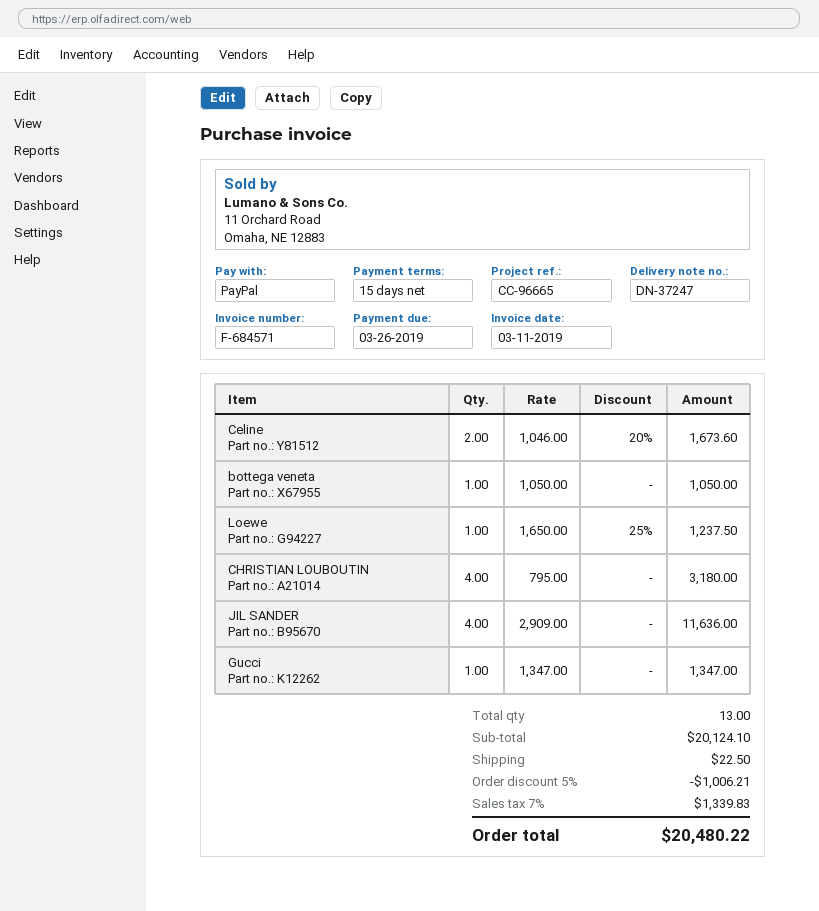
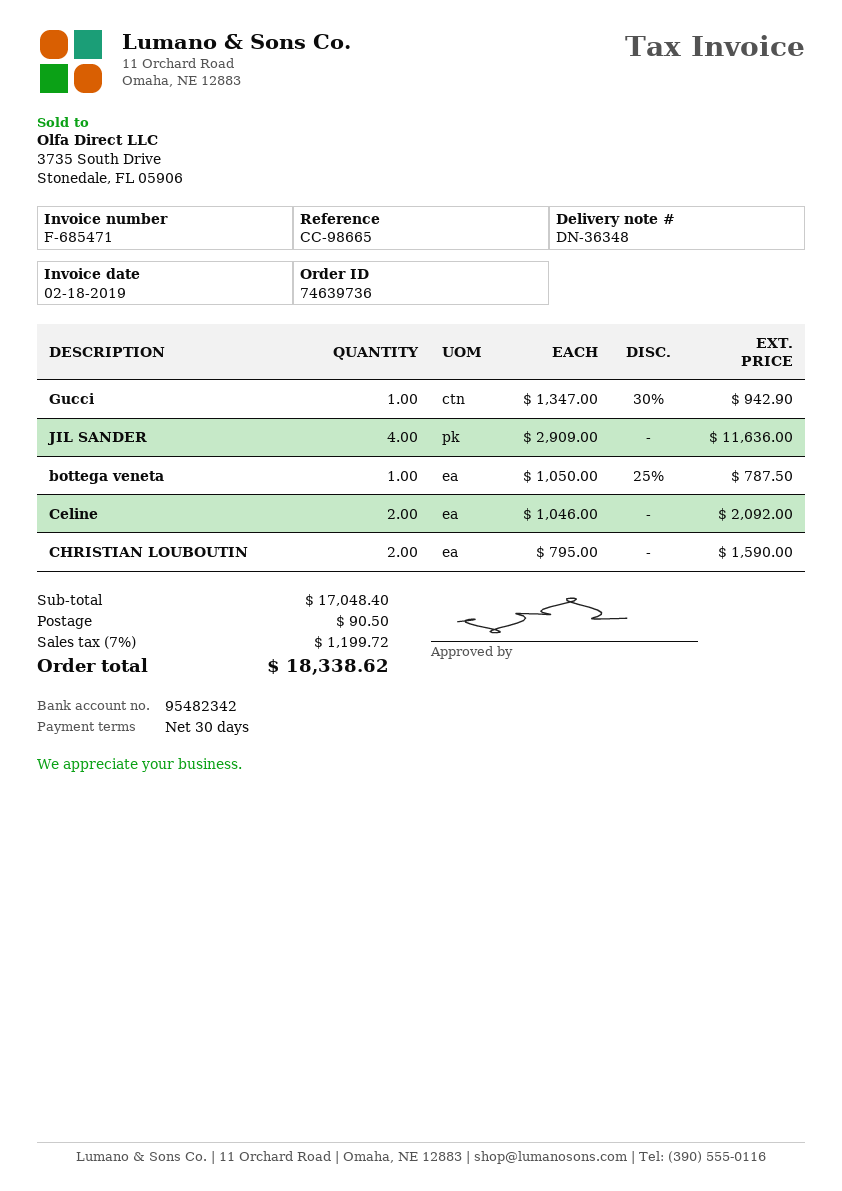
delivery note number: DN-37247 -> DN-36348
invoice number: F-684571 -> F-685471
invoice date: 2019-03-11 -> 2019-02-18
payment terms: 15 days -> 30 days
reference: CC-96665 -> CC-98665
Celine: 2 x 1046.00 - 20% = 1673.60 -> 2 x 1046.00 = 2092.00
bottega veneta: 1 x 1050.00 = 1050.00 -> 1 x 1050.00 - 25% = 787.50
Loewe: 1 x 1650.00 - 25% = 1237.50 -> none
CHRISTIAN LOUBOUTIN: 4 x 795.00 = 3180.00 -> 2 x 795.00 = 1590.00
Gucci: 1 x 1347.00 = 1347.00 -> 1 x 1347.00 - 30% = 942.90
subtotal: 20124.10 -> 17048.40
discount: 5% = 1006.21 -> none
shipping: 22.50 -> 90.50
tax: 7% = 1339.83 -> 7% = 1199.72
total: 20480.22 -> 18338.62

